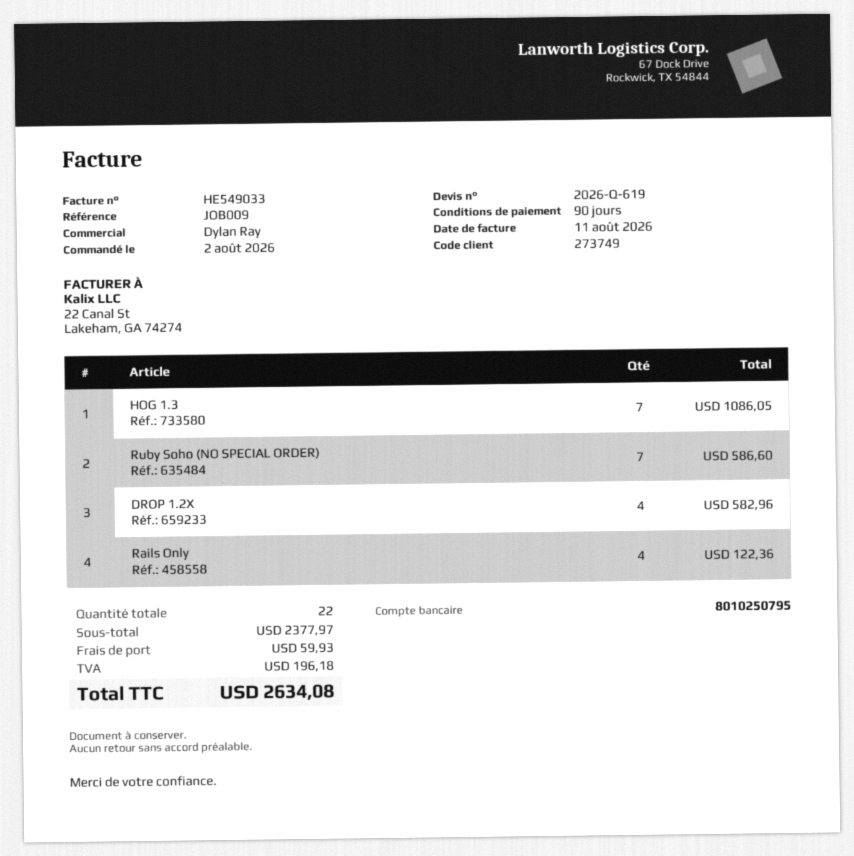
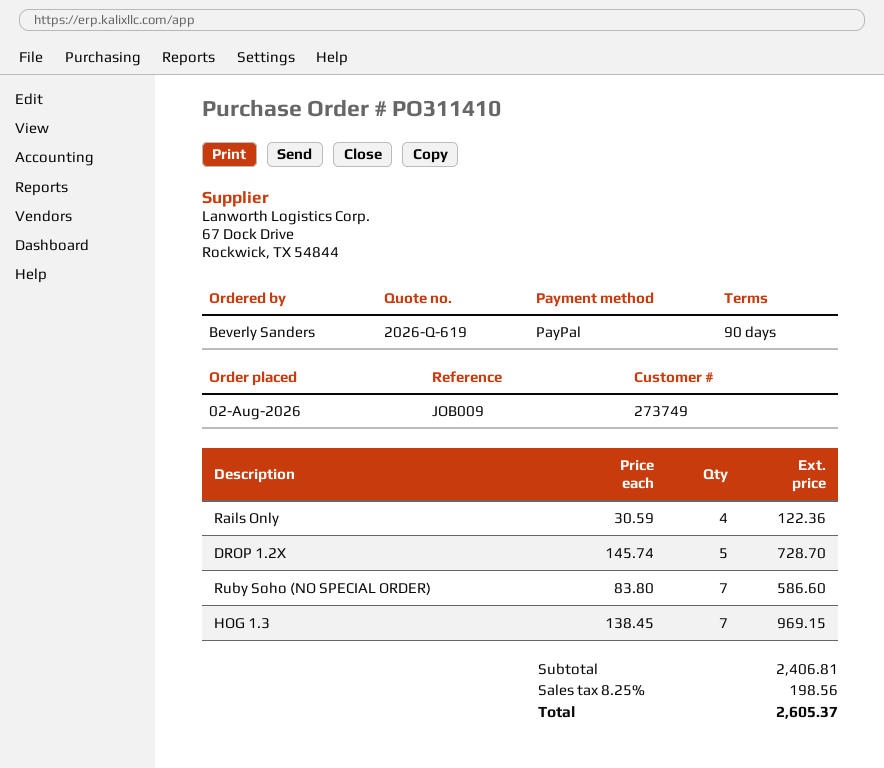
HOG 1.3: 7 for 1086.05 -> 7 for 969.15
DROP 1.2X: 4 for 582.96 -> 5 for 728.70
subtotal: 2377.97 -> 2406.81
shipping: 59.93 -> none
tax: 196.18 -> 198.56
total: 2634.08 -> 2605.37

